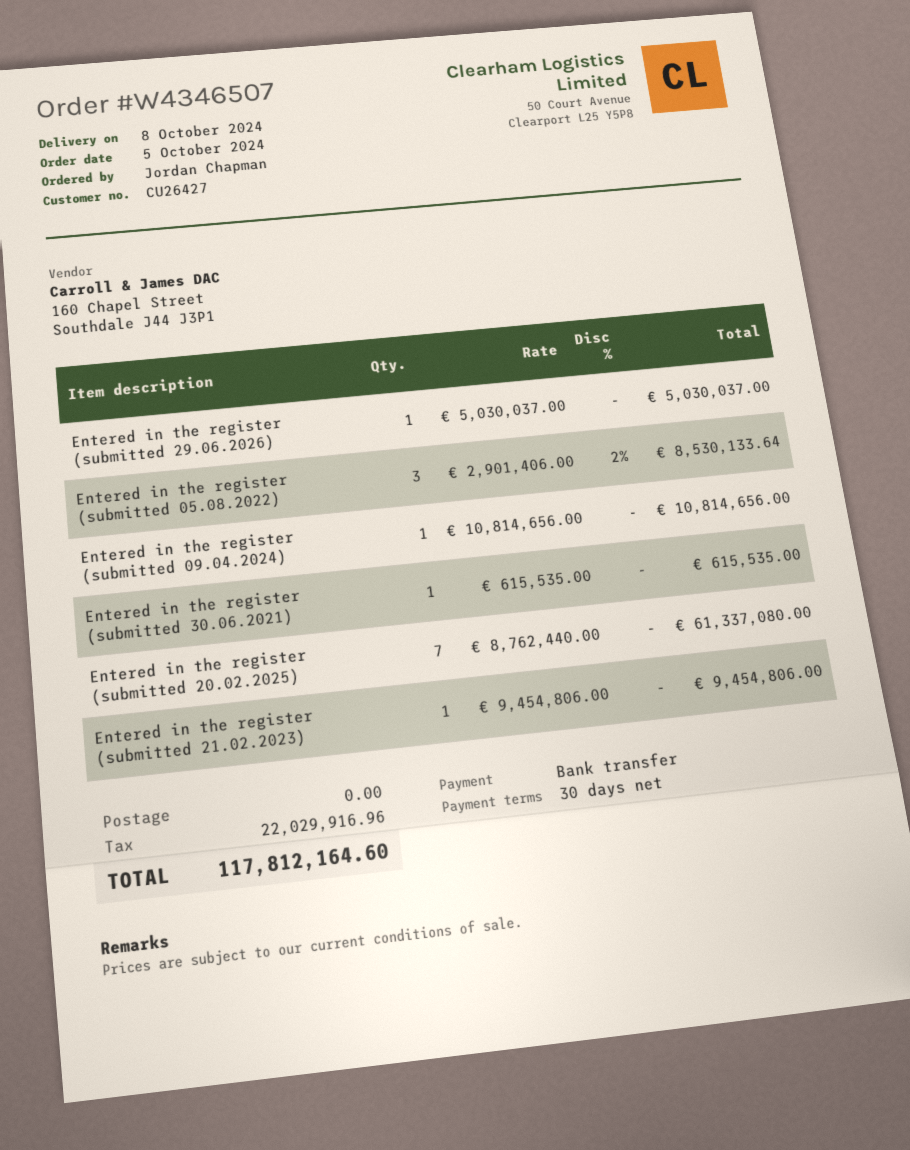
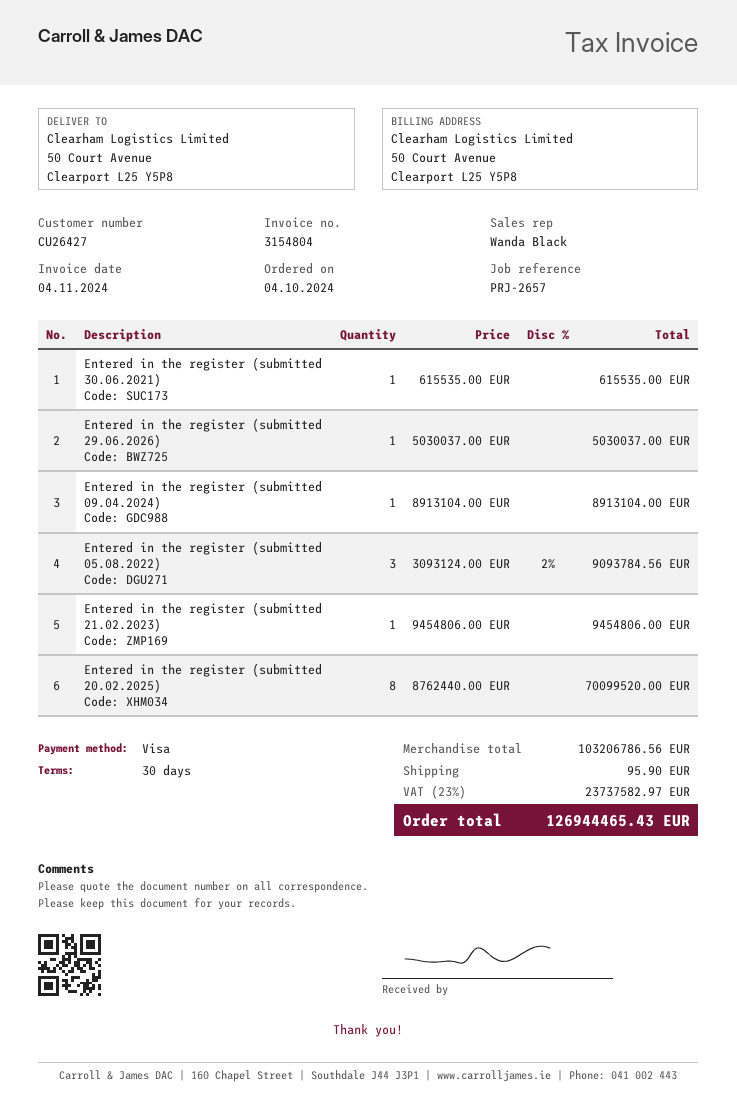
order date: 2024-10-05 -> 2024-10-04
payment method: bank transfer -> Visa
Entered in the register (submitted 05.08.2022): 3 x 2901406.00 - 2% = 8530133.64 -> 3 x 3093124.00 - 2% = 9093784.56
Entered in the register (submitted 09.04.2024): 1 x 10814656.00 = 10814656.00 -> 1 x 8913104.00 = 8913104.00
Entered in the register (submitted 20.02.2025): 7 x 8762440.00 = 61337080.00 -> 8 x 8762440.00 = 70099520.00
shipping: 0.00 -> 95.90
tax: 22029916.96 -> 23737582.97
total: 117812164.60 -> 126944465.43

